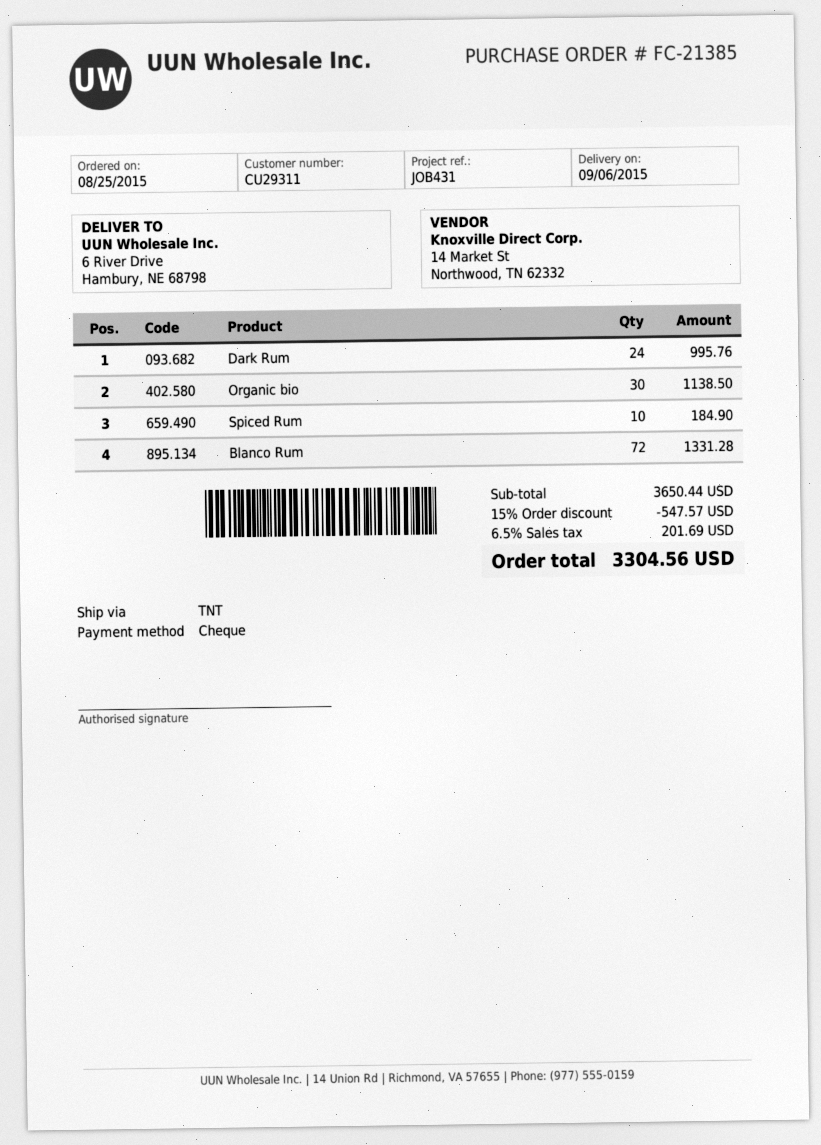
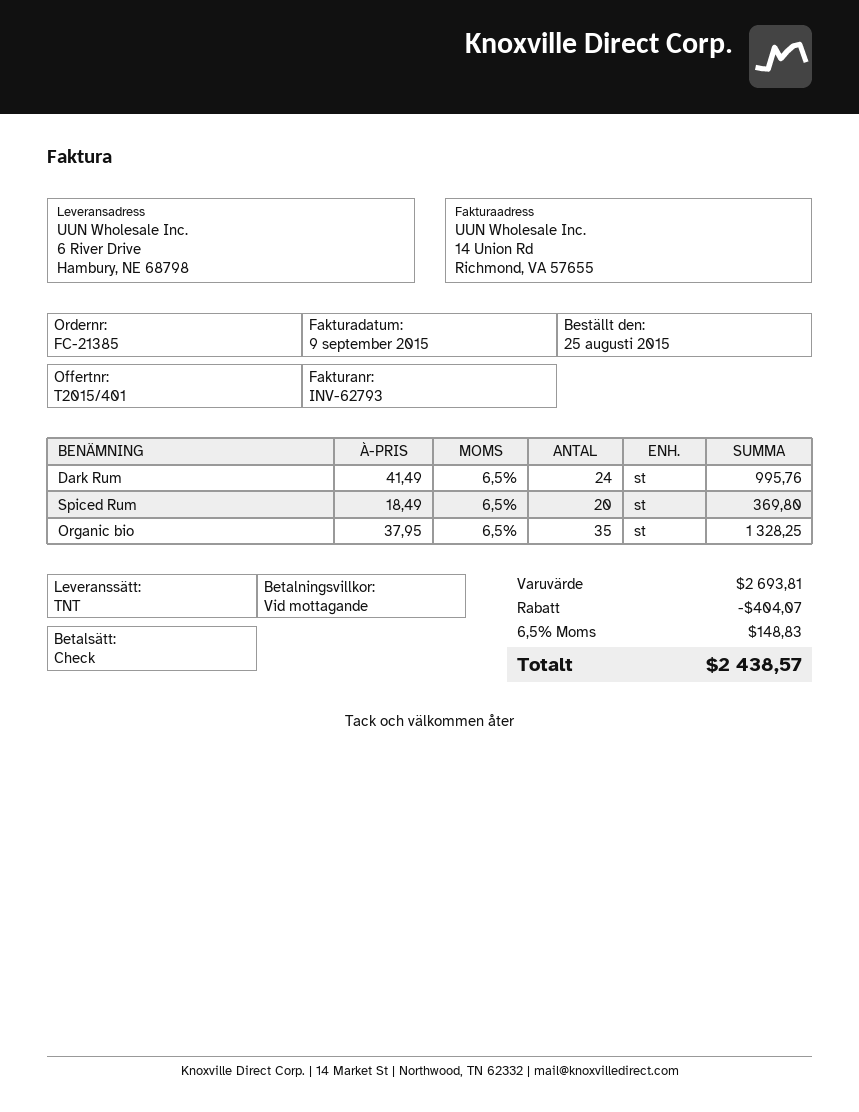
Organic bio: 30 for 1138.50 -> 35 for 1328.25
Spiced Rum: 10 for 184.90 -> 20 for 369.80
Blanco Rum: 72 for 1331.28 -> none
subtotal: 3650.44 -> 2693.81
discount: 547.57 -> 404.07
tax: 6.5% = 201.69 -> 6.5% = 148.83
total: 3304.56 -> 2438.57

